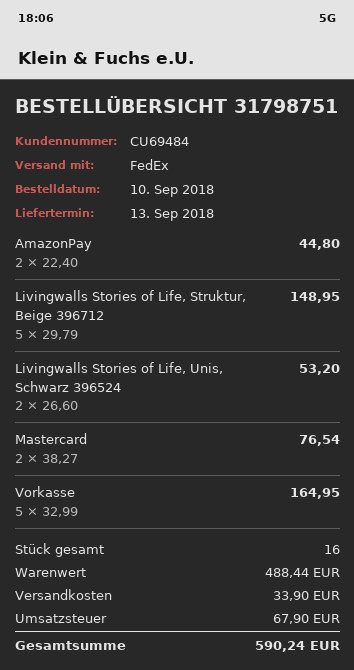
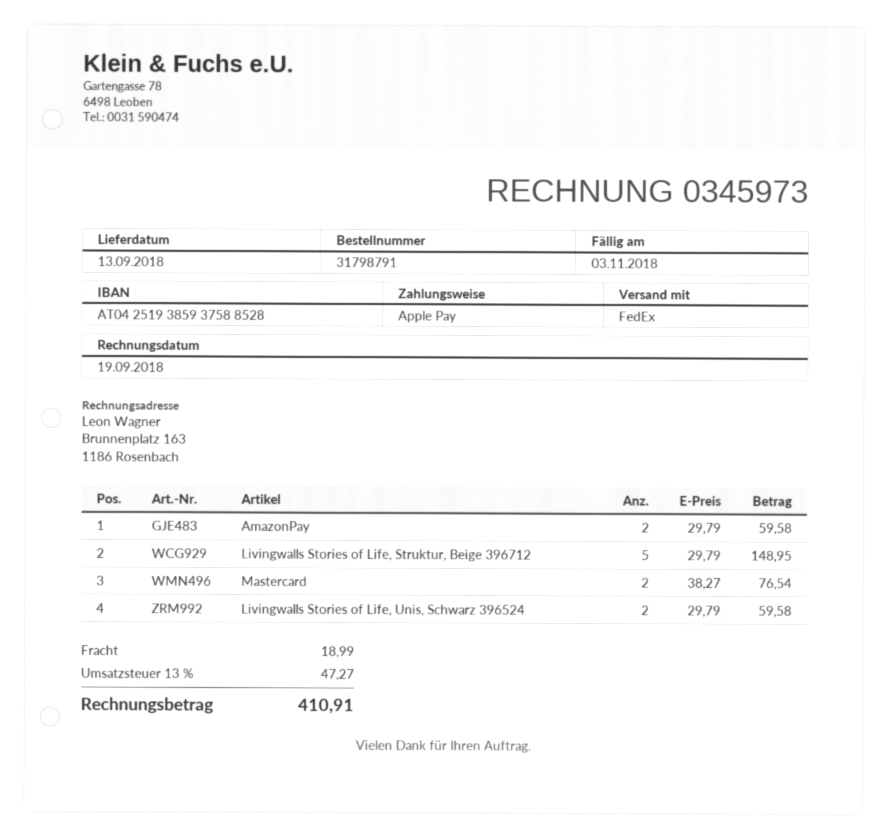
order number: 31798751 -> 31798791
AmazonPay: 2 x 22.40 = 44.80 -> 2 x 29.79 = 59.58
Livingwalls Stories of Life, Unis, Schwarz 396524: 2 x 26.60 = 53.20 -> 2 x 29.79 = 59.58
Vorkasse: 5 x 32.99 = 164.95 -> none
shipping: 33.90 -> 18.99
tax: 67.90 -> 47.27
total: 590.24 -> 410.91

